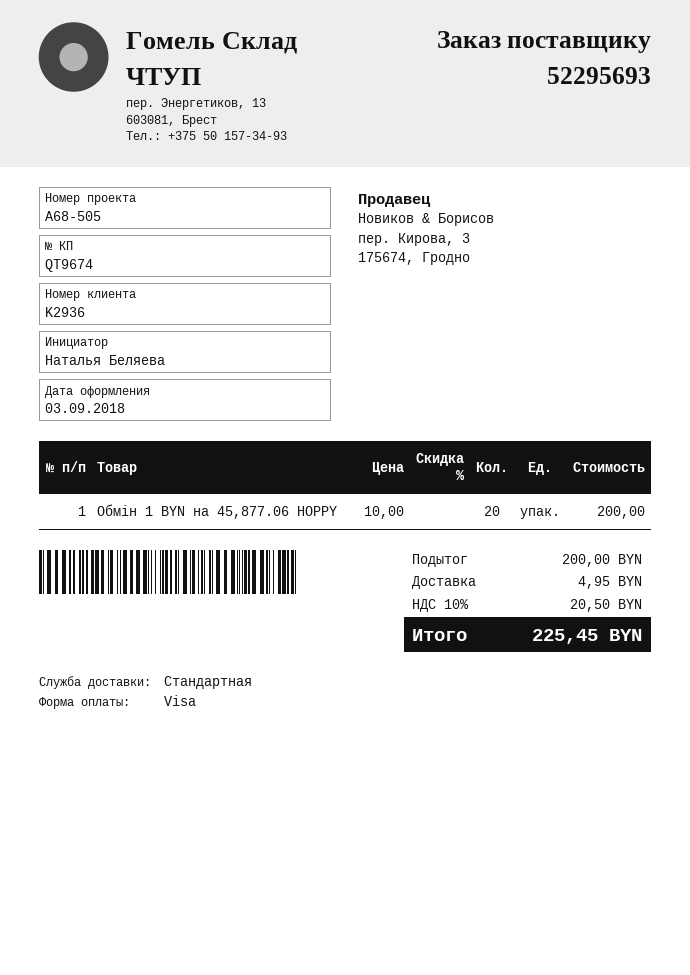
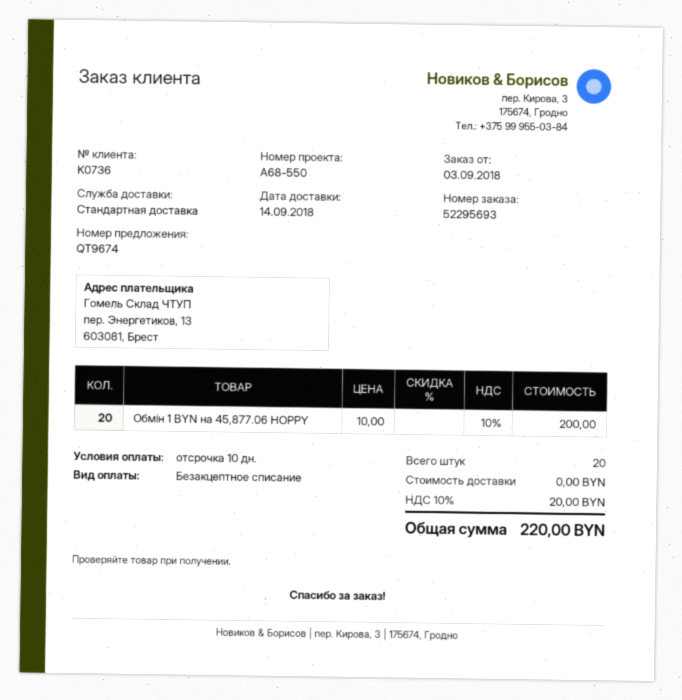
customer number: K2936 -> K0736
reference: A68-505 -> A68-550
payment method: Visa -> direct debit
shipping: 4.95 -> 0.00
tax: 10% = 20.50 -> 10% = 20.00
total: 225.45 -> 220.00

